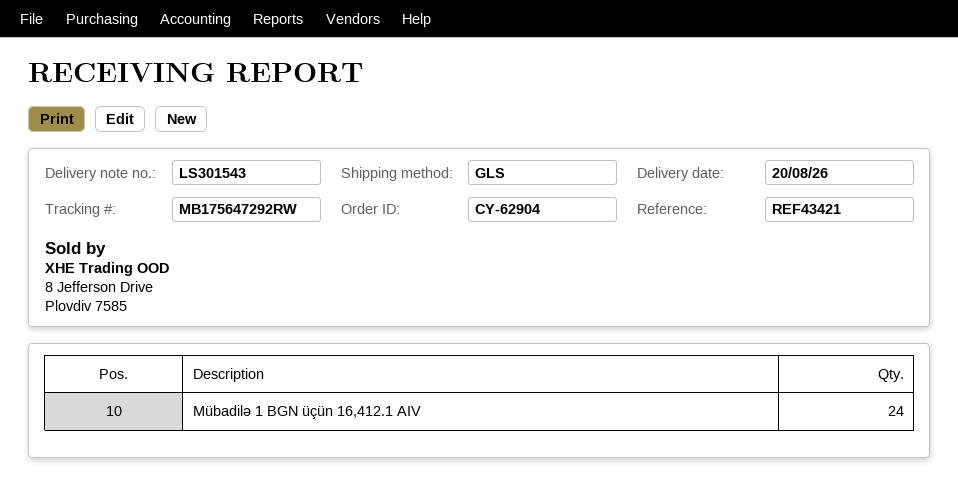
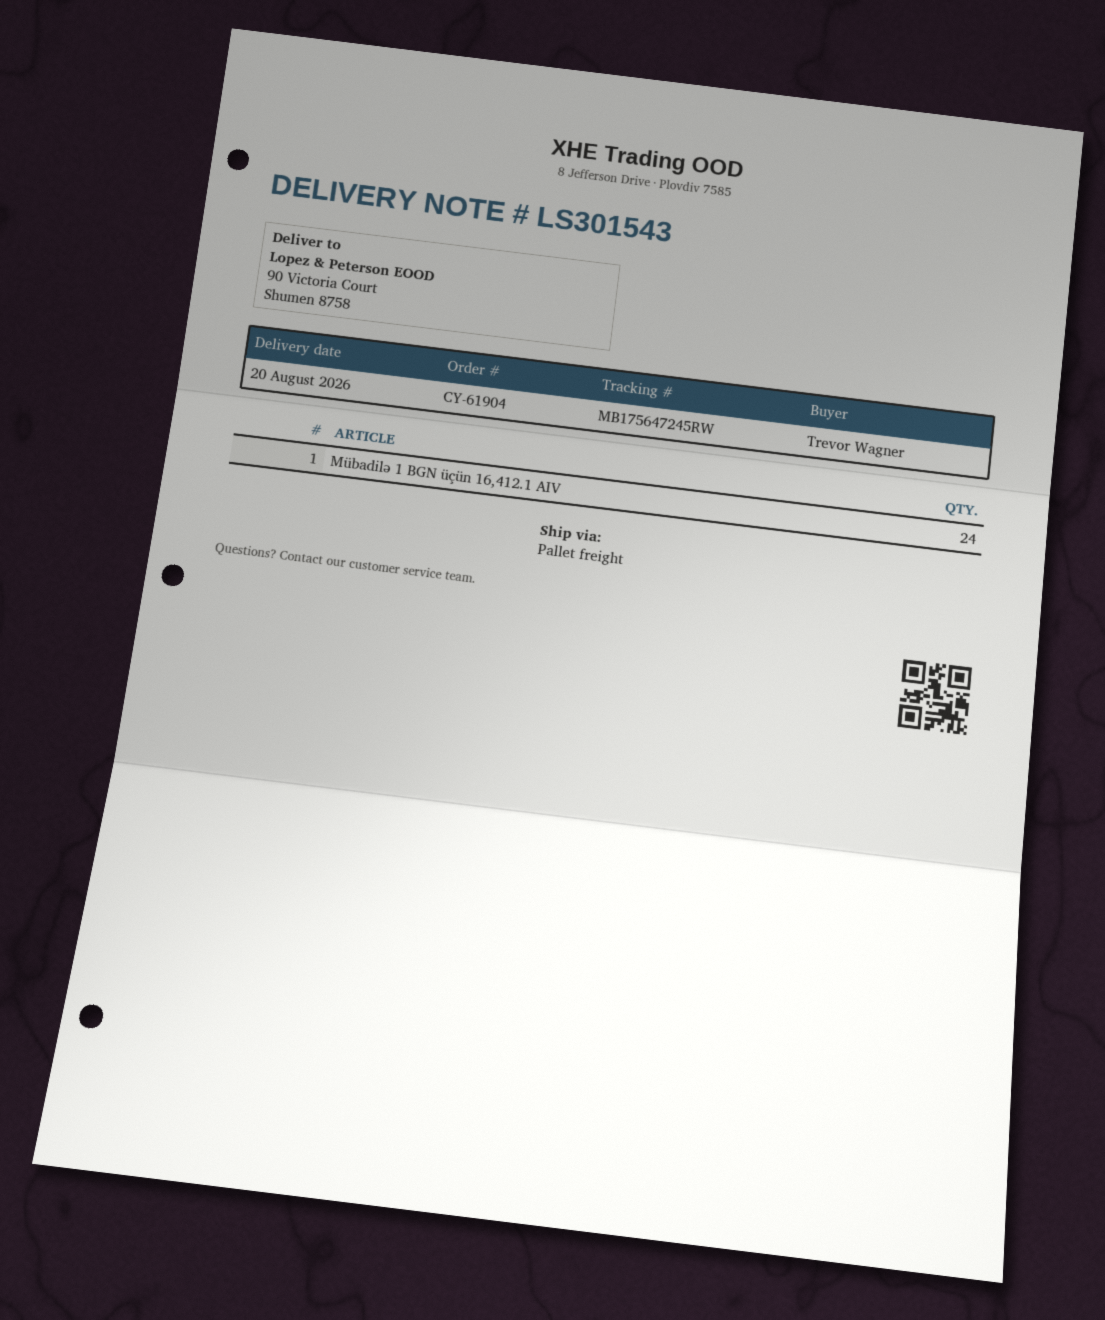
order number: CY-62904 -> CY-61904
shipping method: GLS -> pallet freight
tracking number: MB175647292RW -> MB175647245RW

